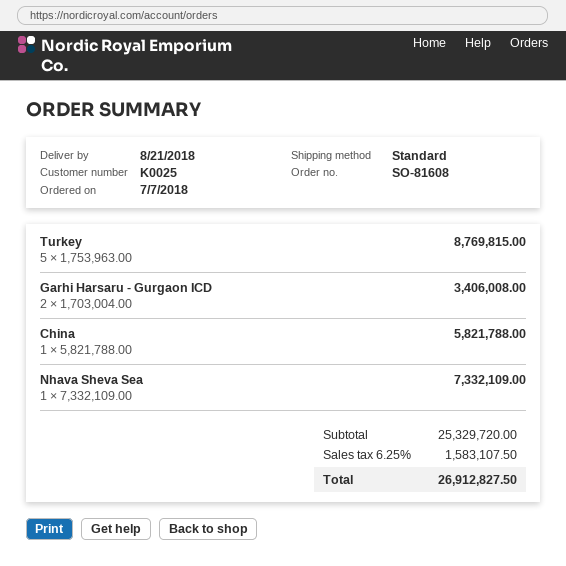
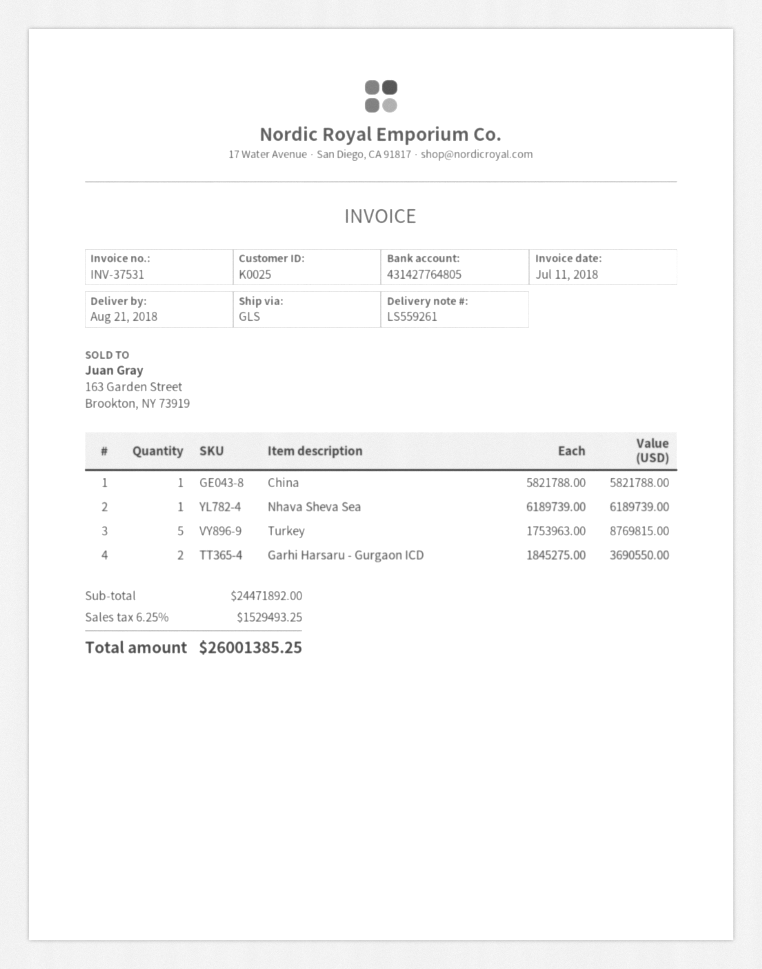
shipping method: standard -> GLS
Garhi Harsaru - Gurgaon ICD: 2 x 1703004.00 = 3406008.00 -> 2 x 1845275.00 = 3690550.00
Nhava Sheva Sea: 1 x 7332109.00 = 7332109.00 -> 1 x 6189739.00 = 6189739.00
subtotal: 25329720.00 -> 24471892.00
tax: 6.25% = 1583107.50 -> 6.25% = 1529493.25
total: 26912827.50 -> 26001385.25

